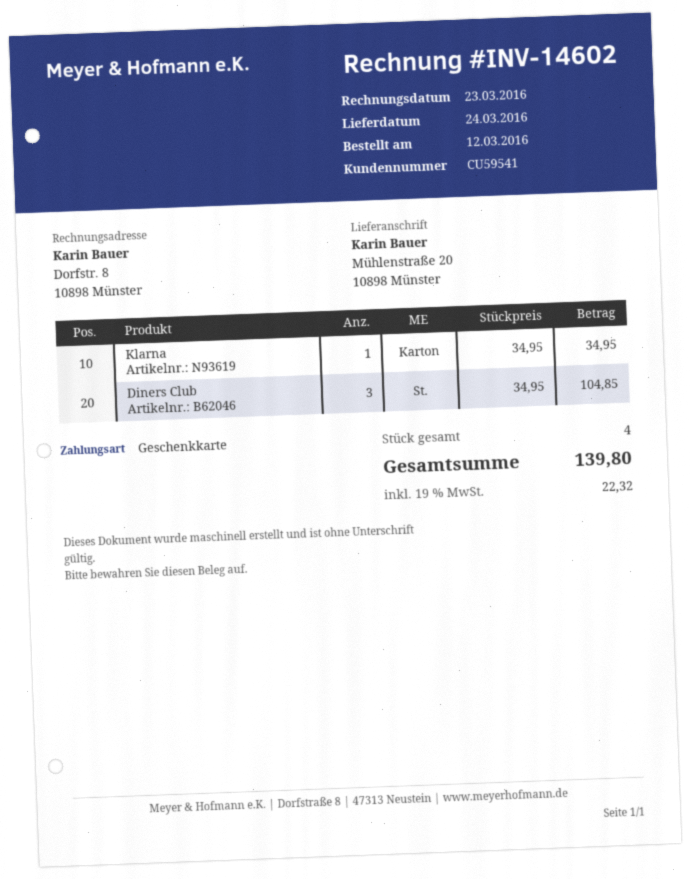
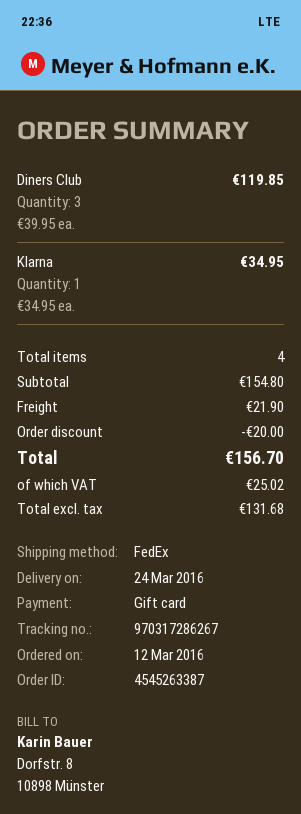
Diners Club: 3 x 34.95 = 104.85 -> 3 x 39.95 = 119.85
discount: none -> 20.00
shipping: none -> 21.90
tax: 22.32 -> 25.02
total: 139.80 -> 156.70

